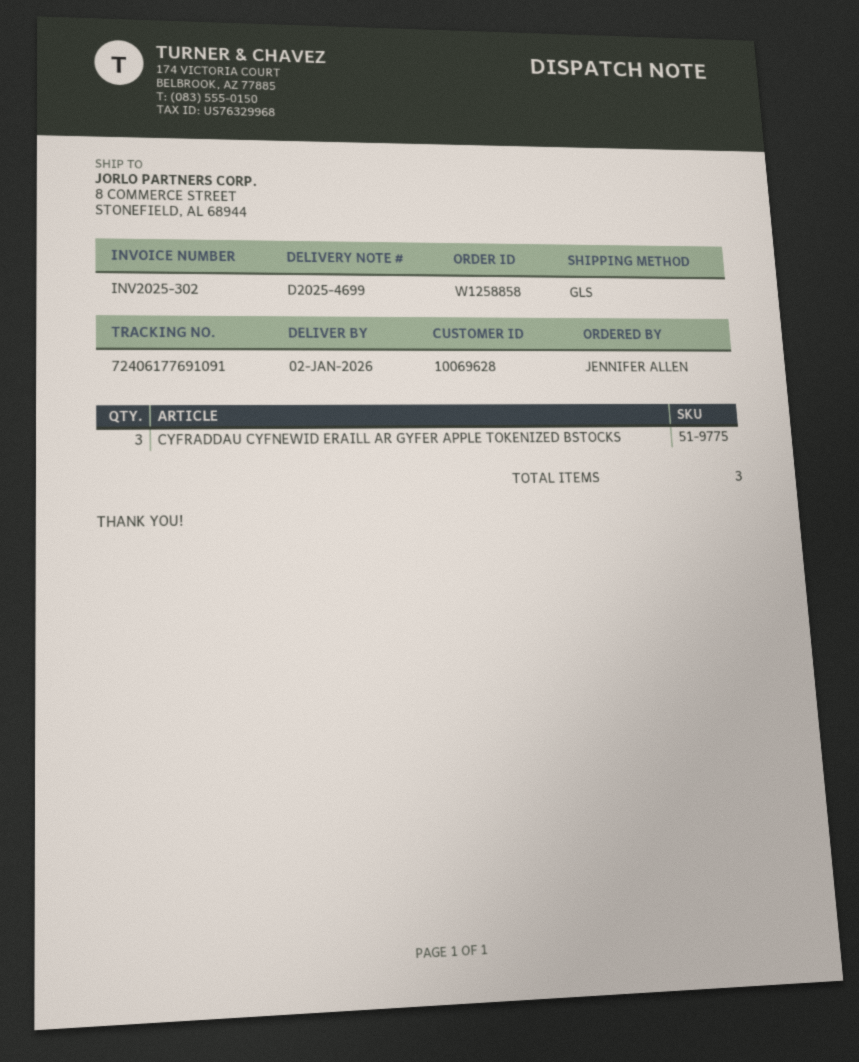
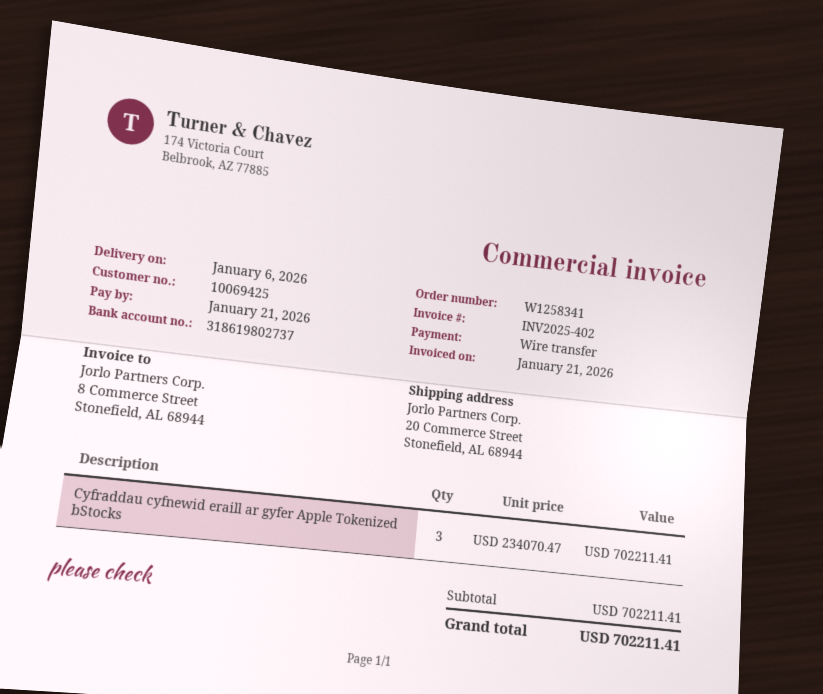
order number: W1258858 -> W1258341
delivery date: 2026-01-02 -> 2026-01-06
invoice number: INV2025-302 -> INV2025-402
customer number: 10069628 -> 10069425
ship to: 8 COMMERCE STREET, STONEFIELD, AL 68944 -> 20 Commerce Street, Stonefield, AL 68944

